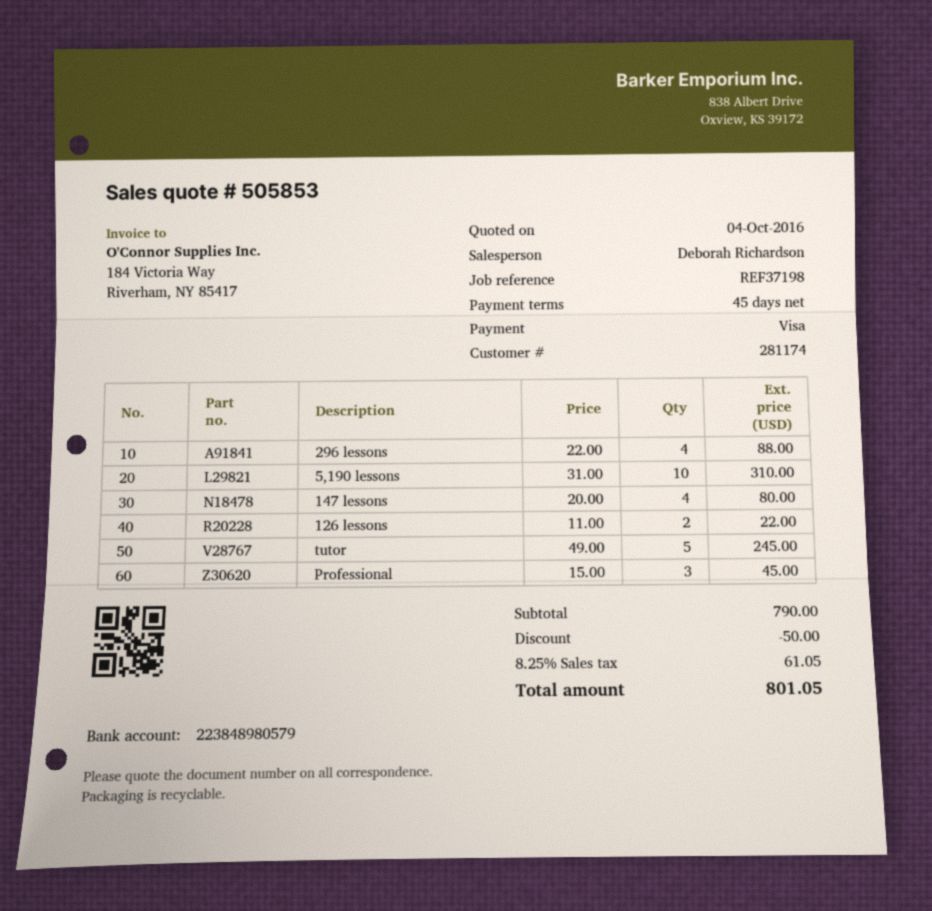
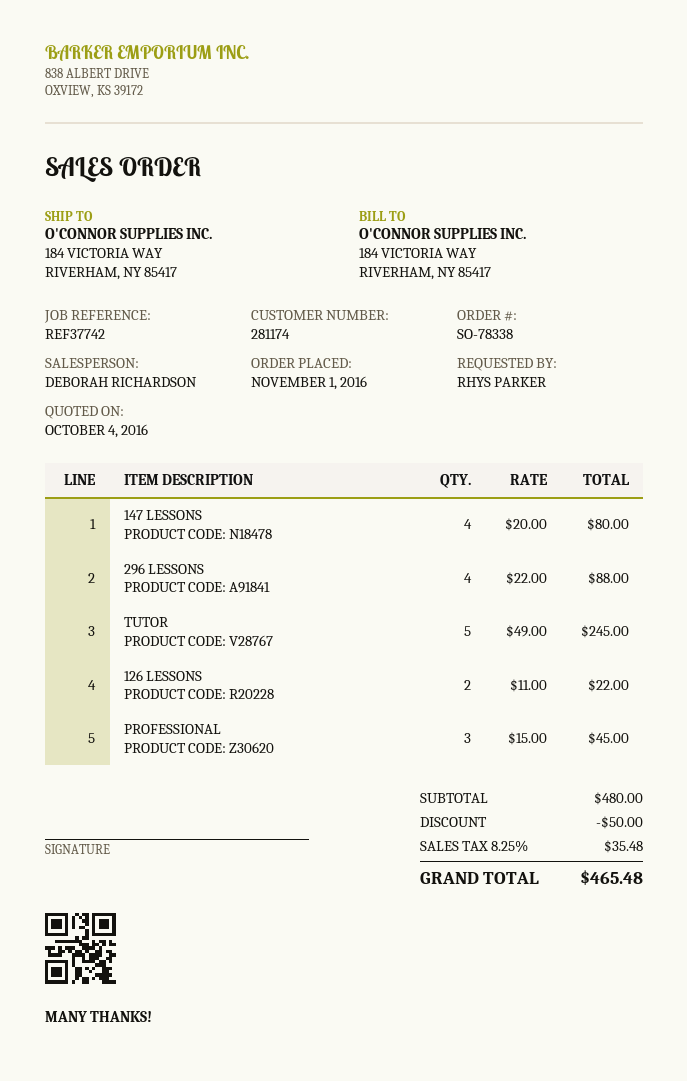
reference: REF37198 -> REF37742
5,190 lessons: 10 x 31.00 = 310.00 -> none
subtotal: 790.00 -> 480.00
tax: 8.25% = 61.05 -> 8.25% = 35.48
total: 801.05 -> 465.48

